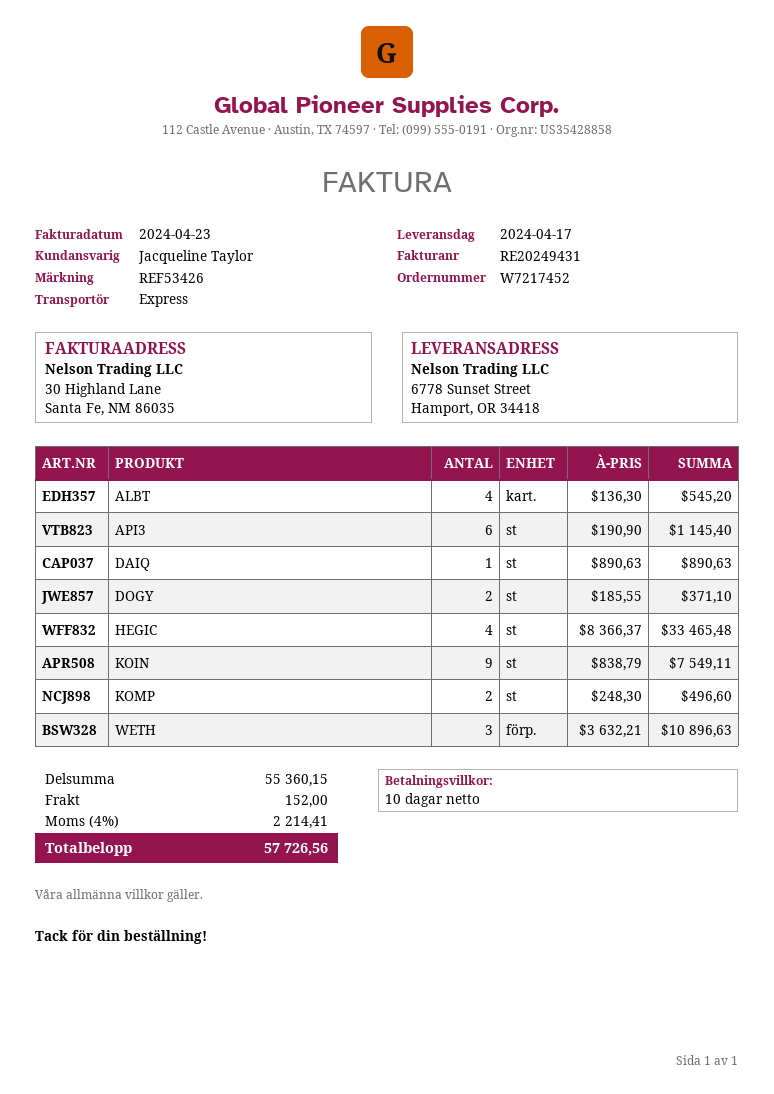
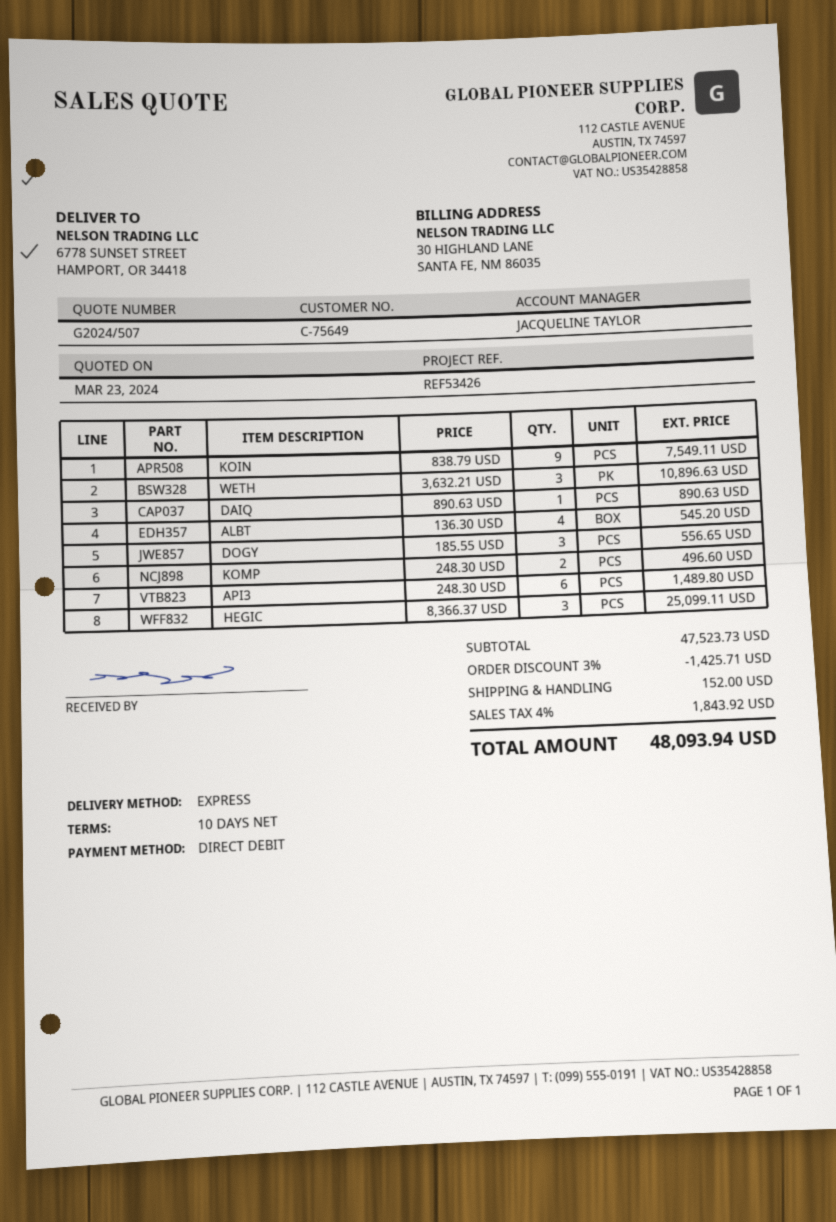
API3: 6 x 190.90 = 1145.40 -> 6 x 248.30 = 1489.80
DOGY: 2 x 185.55 = 371.10 -> 3 x 185.55 = 556.65
HEGIC: 4 x 8366.37 = 33465.48 -> 3 x 8366.37 = 25099.11
subtotal: 55360.15 -> 47523.73
discount: none -> 3% = 1425.71
tax: 4% = 2214.41 -> 4% = 1843.92
total: 57726.56 -> 48093.94

